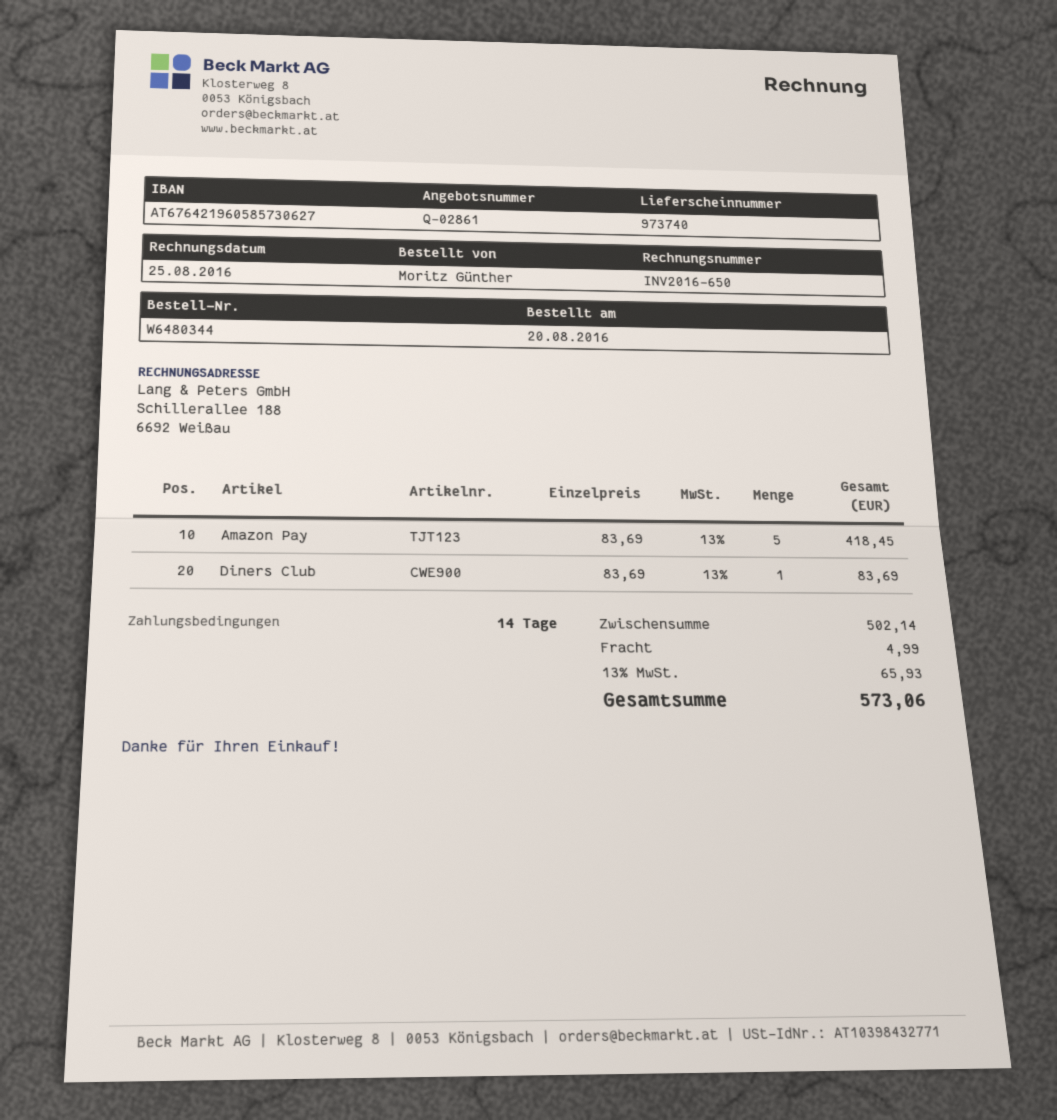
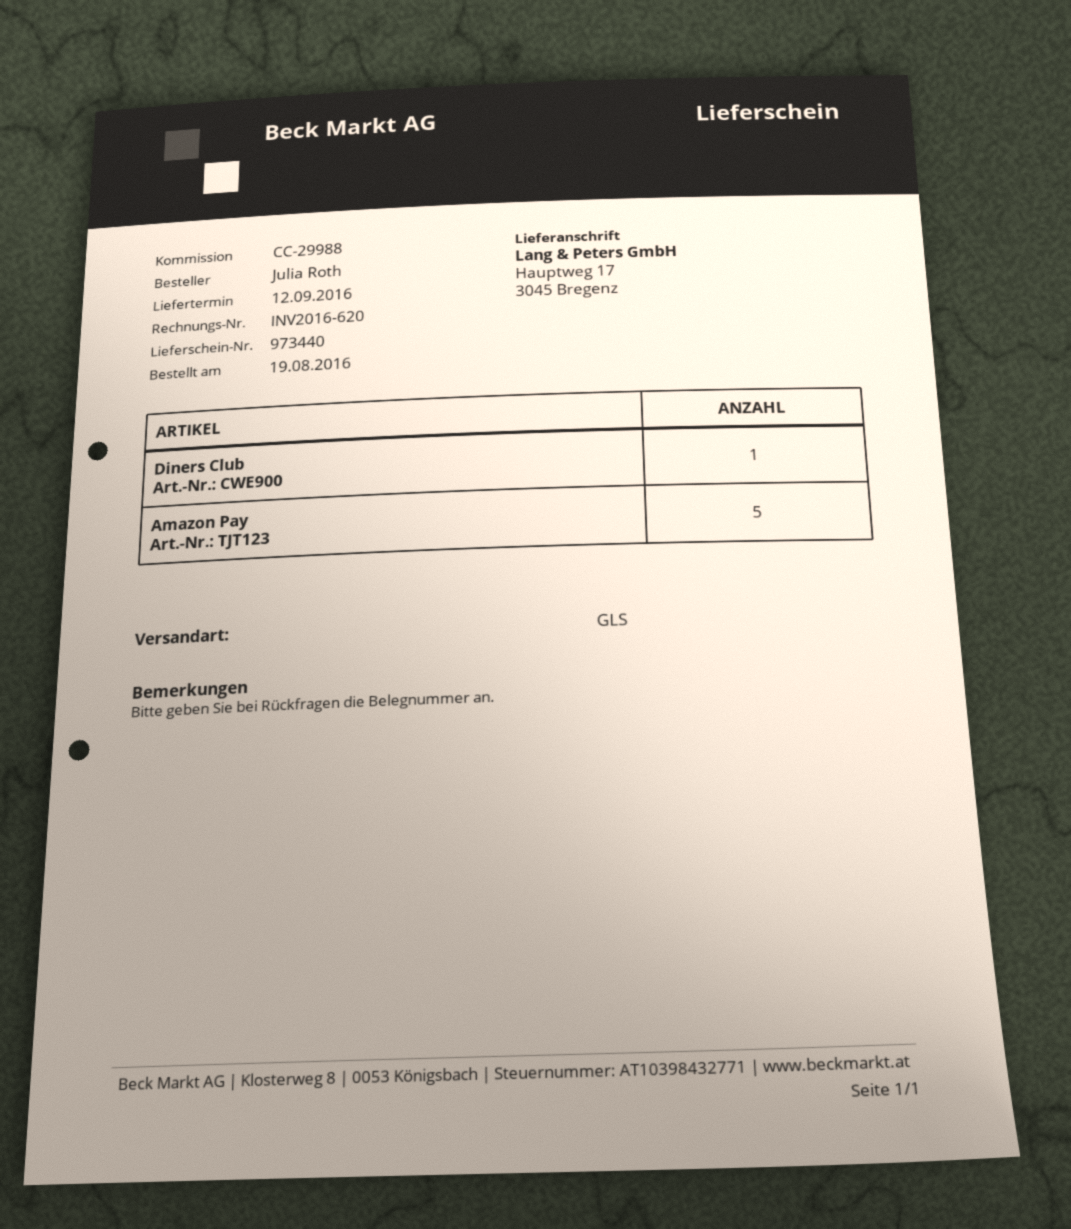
order date: 2016-08-20 -> 2016-08-19
delivery note number: 973740 -> 973440
invoice number: INV2016-650 -> INV2016-620
ordered by: Moritz Günther -> Julia Roth

